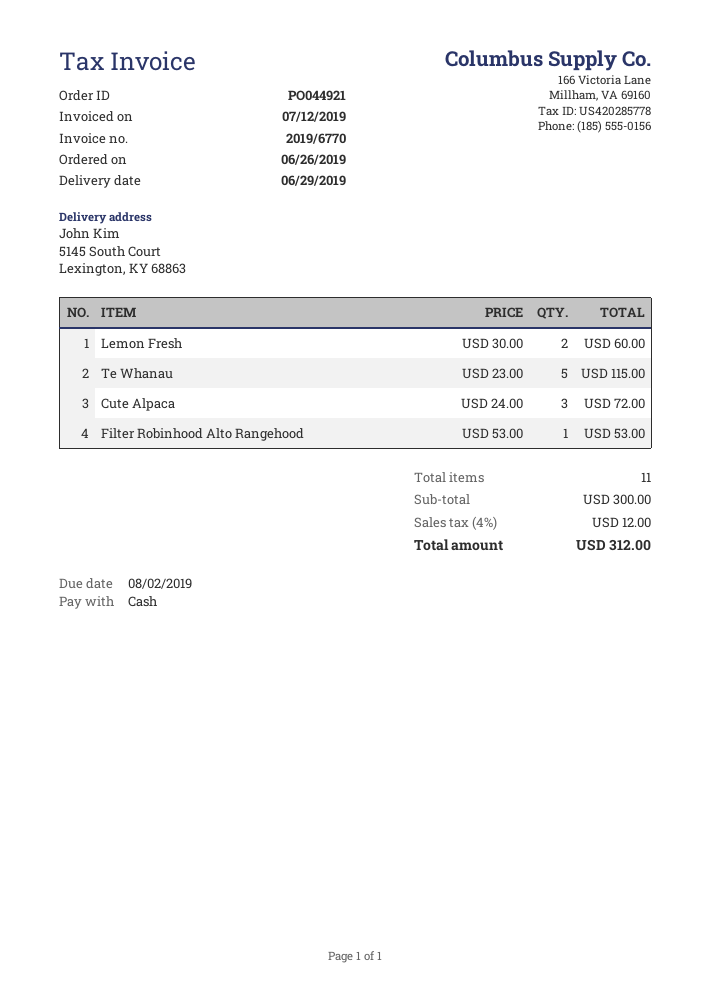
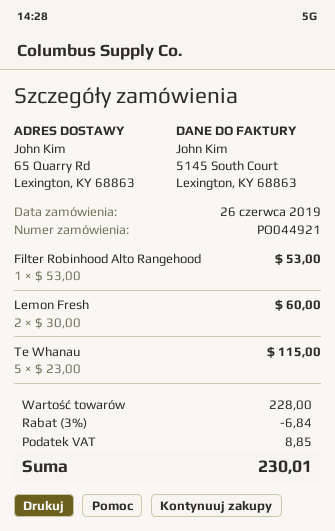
ship to: 5145 South Court, Lexington, KY 68863 -> 65 Quarry Rd, Lexington, KY 68863
Cute Alpaca: 3 x 24.00 = 72.00 -> none
subtotal: 300.00 -> 228.00
discount: none -> 3% = 6.84
tax: 12.00 -> 8.85
total: 312.00 -> 230.01

